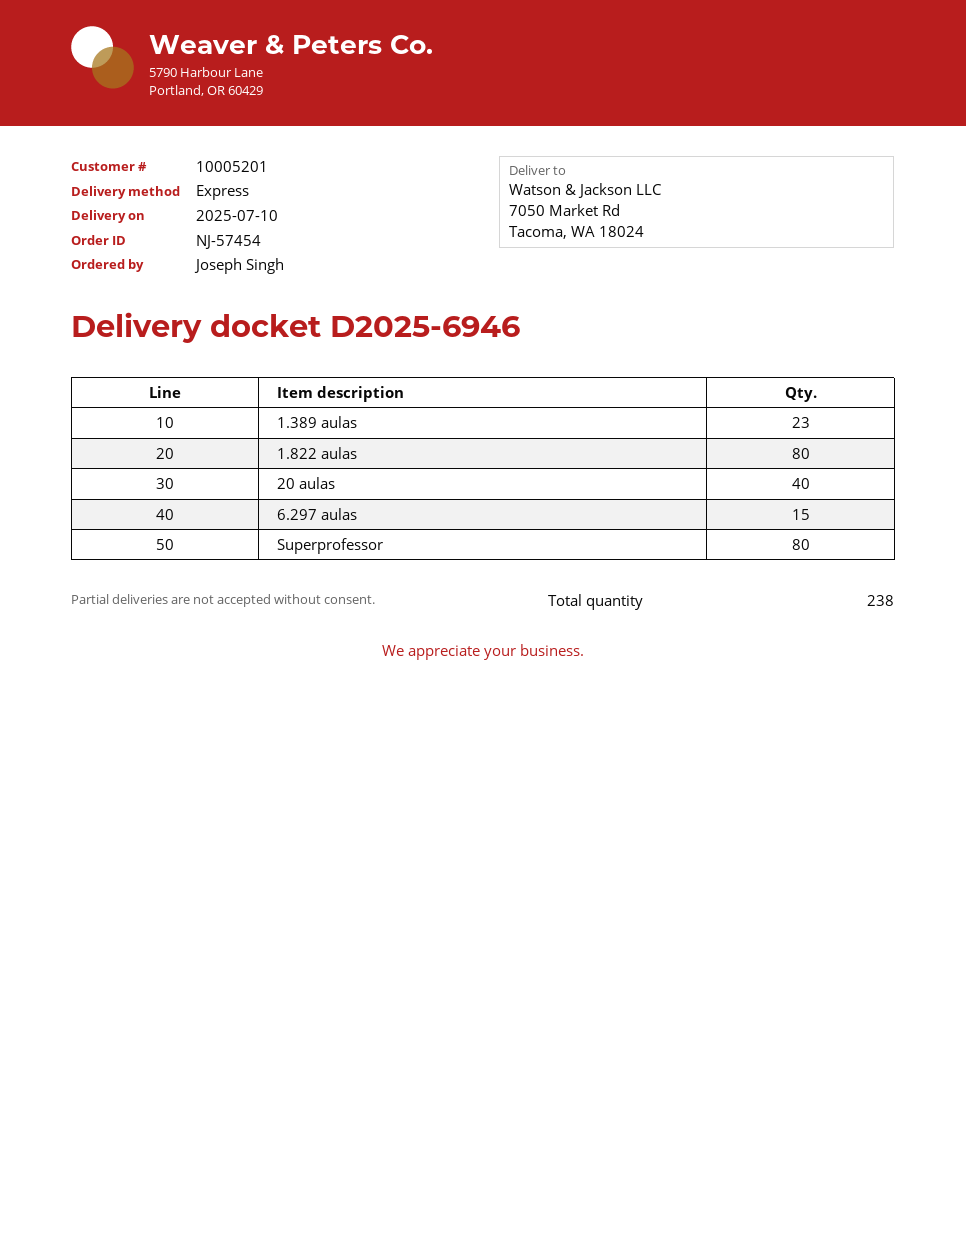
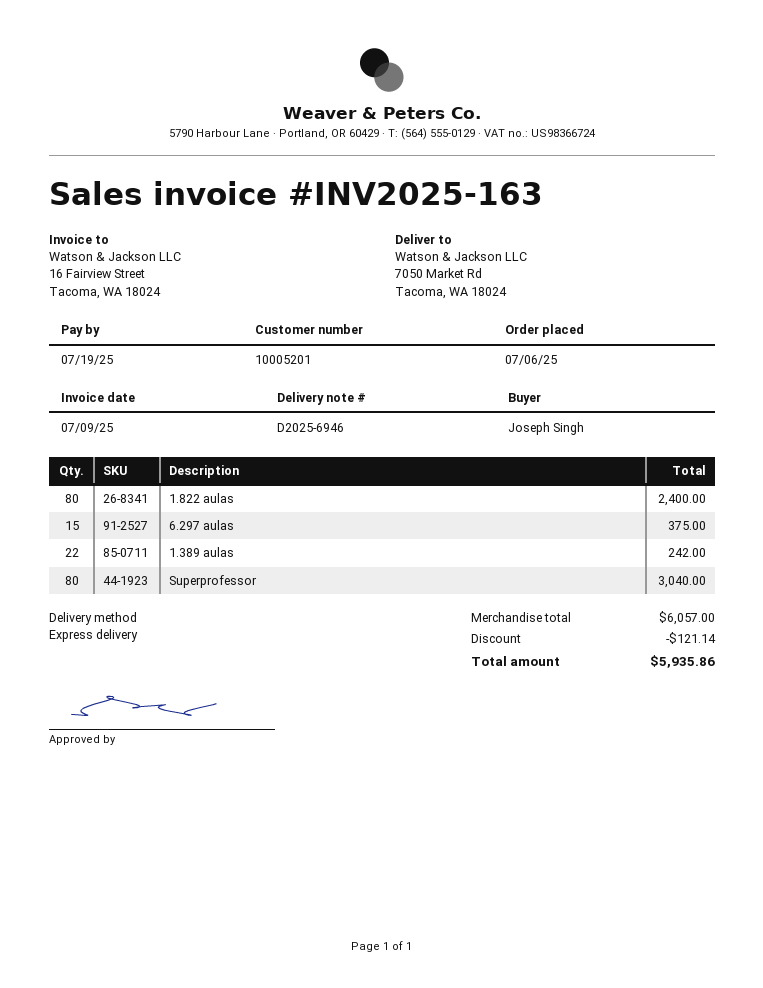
1.389 aulas: 23 -> 22
20 aulas: 40 -> none

